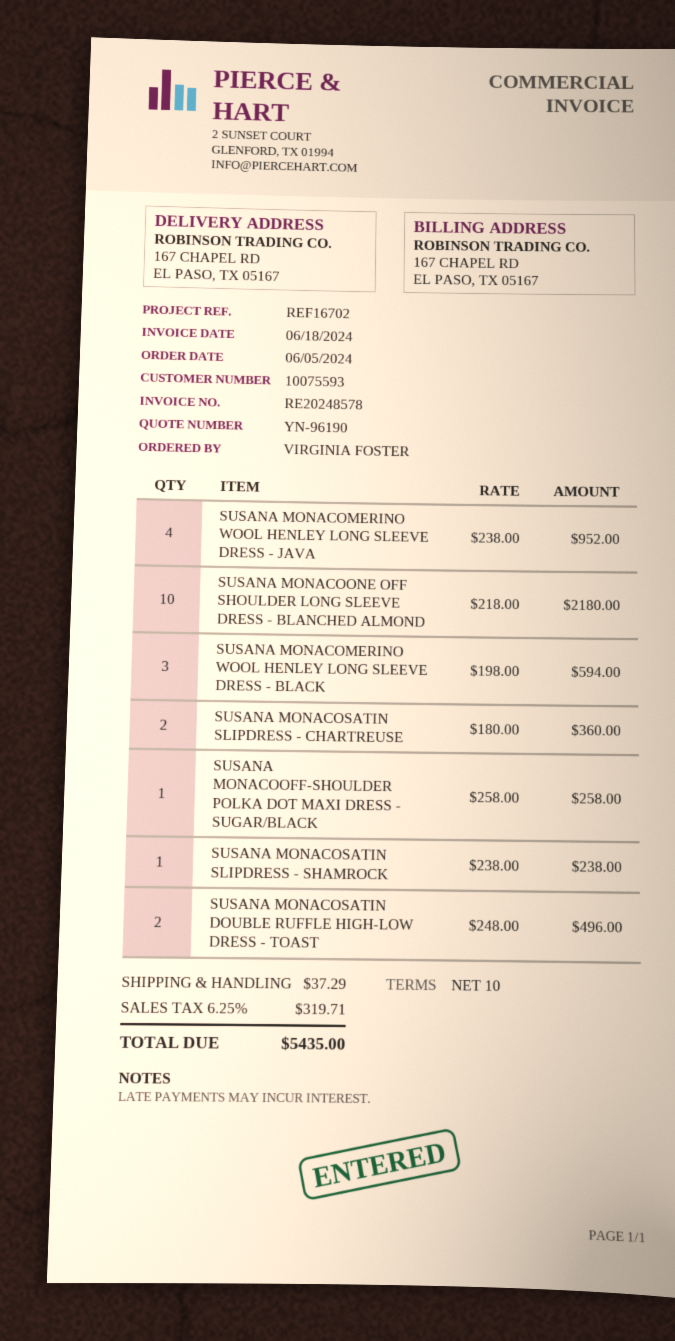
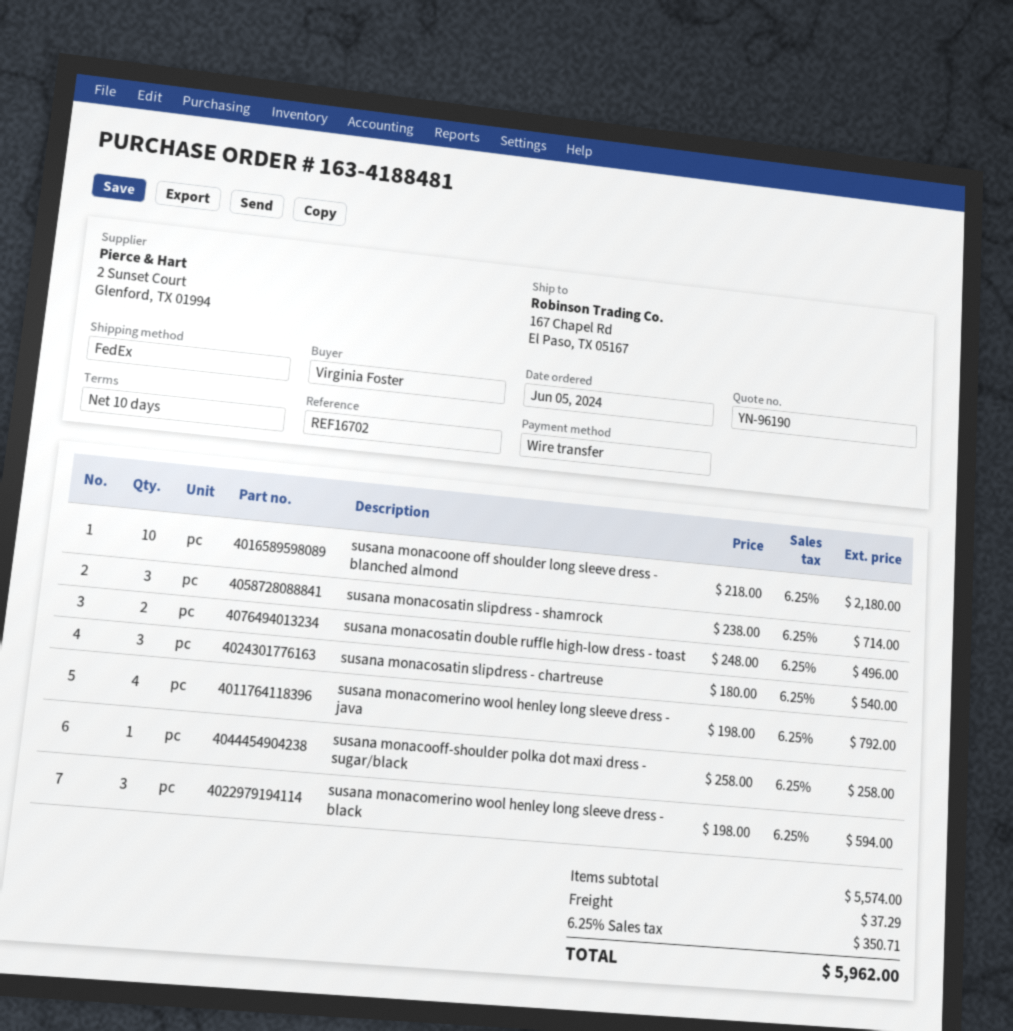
SUSANA MONACOMERINO WOOL HENLEY LONG SLEEVE DRESS - JAVA: 4 x 238.00 = 952.00 -> 4 x 198.00 = 792.00
SUSANA MONACOSATIN SLIPDRESS - CHARTREUSE: 2 x 180.00 = 360.00 -> 3 x 180.00 = 540.00
SUSANA MONACOSATIN SLIPDRESS - SHAMROCK: 1 x 238.00 = 238.00 -> 3 x 238.00 = 714.00
tax: 6.25% = 319.71 -> 6.25% = 350.71
total: 5435.00 -> 5962.00

